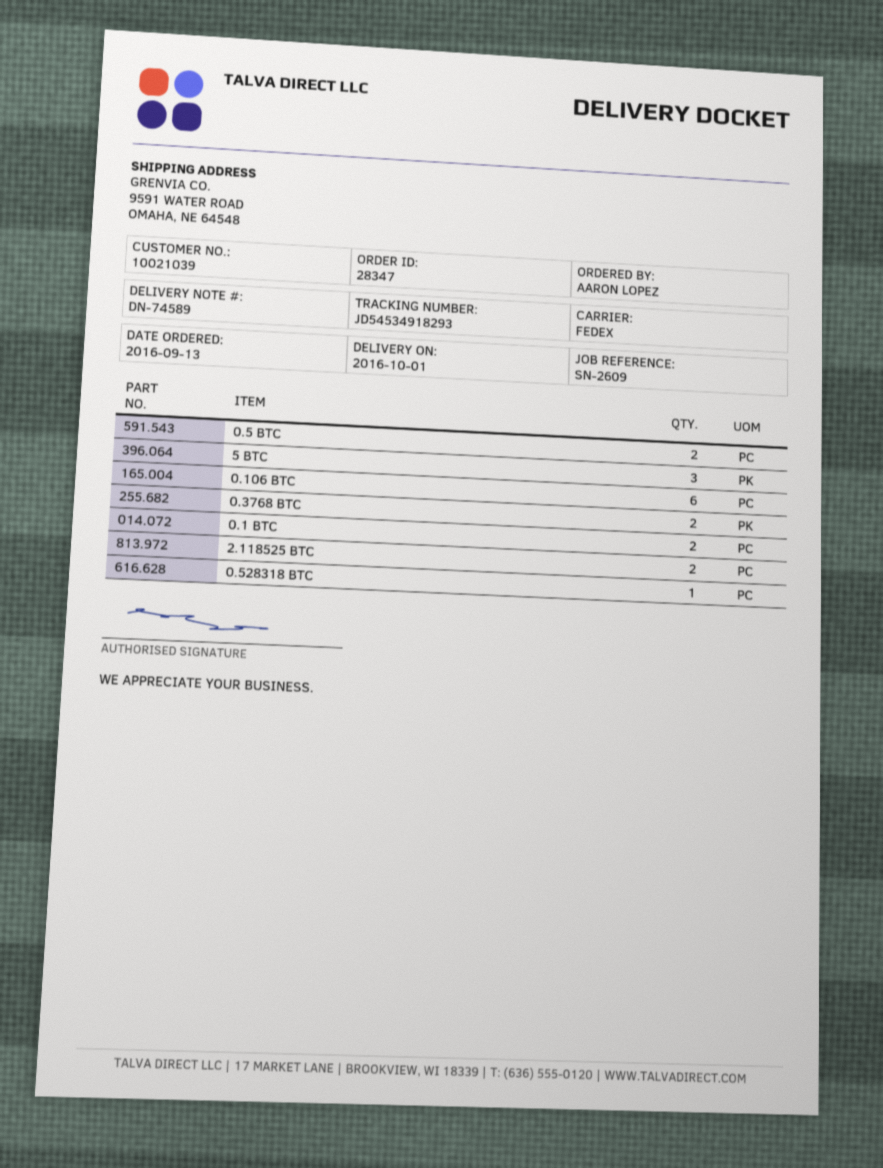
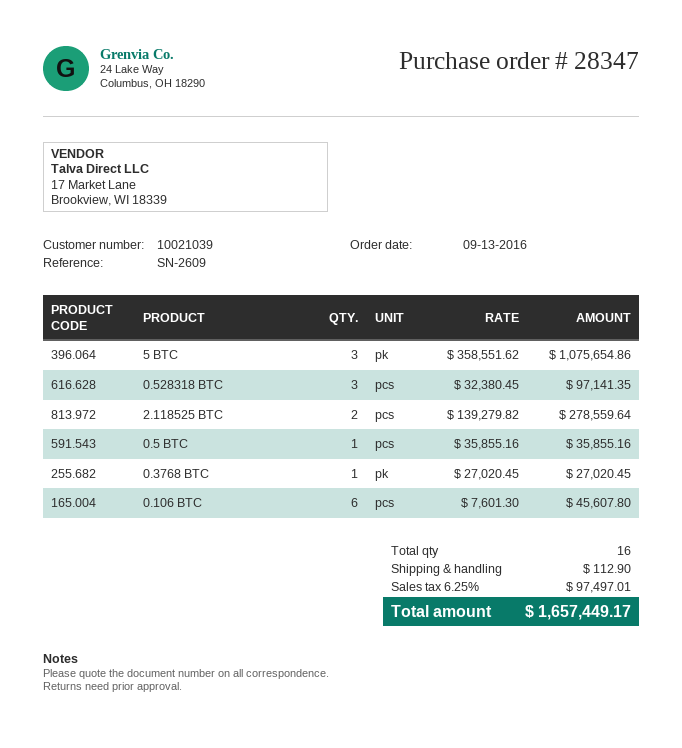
0.5 BTC: 2 -> 1
0.3768 BTC: 2 -> 1
0.1 BTC: 2 -> none
0.528318 BTC: 1 -> 3

